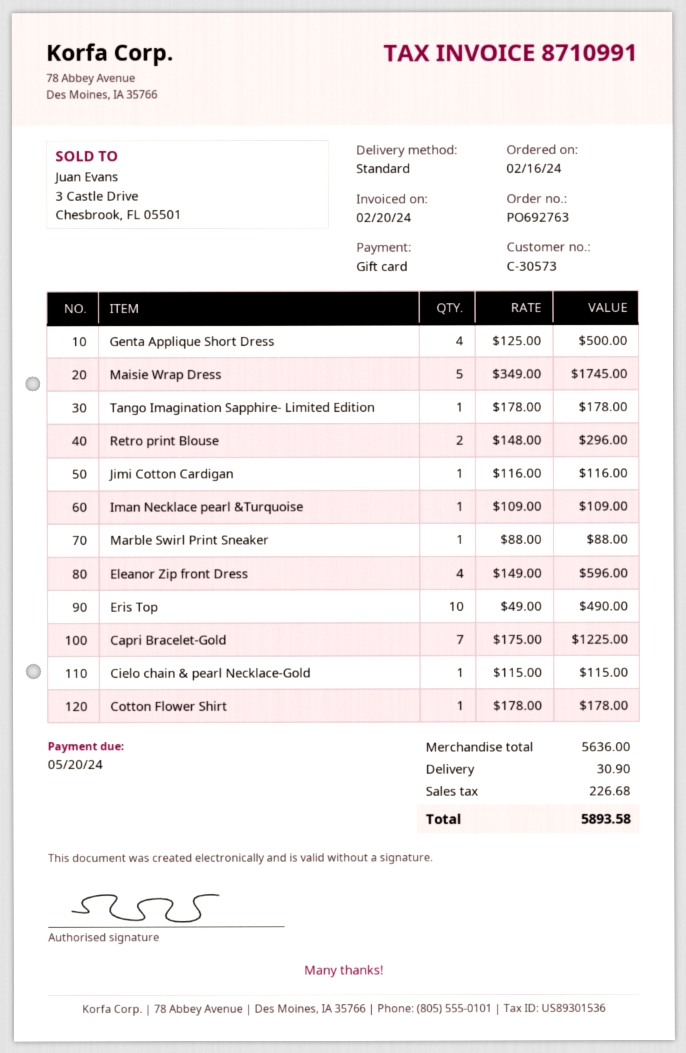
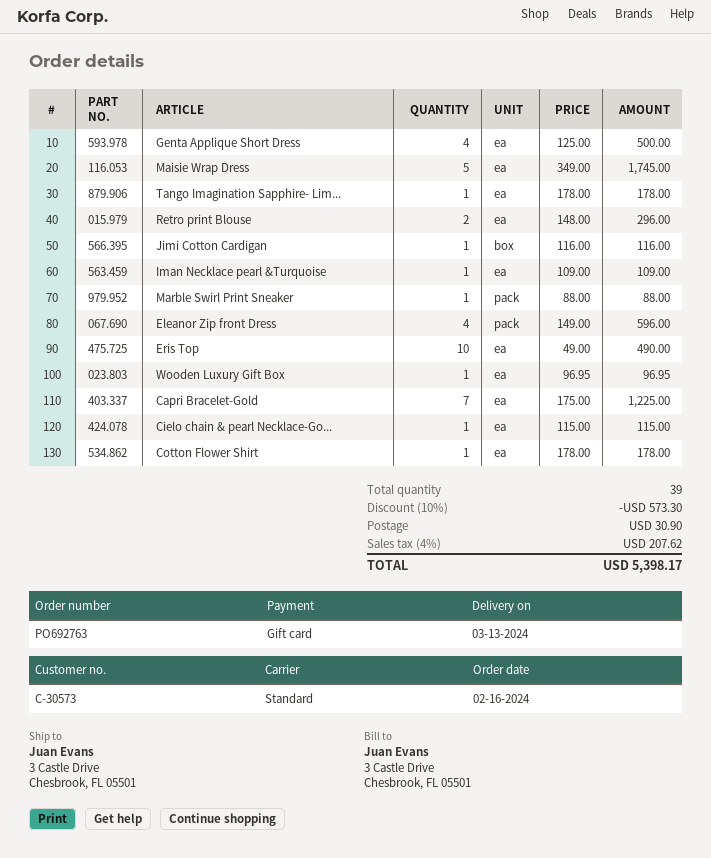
Wooden Luxury Gift Box: none -> 1 x 96.95 = 96.95
discount: none -> 10% = 573.30
tax: 226.68 -> 207.62
total: 5893.58 -> 5398.17

